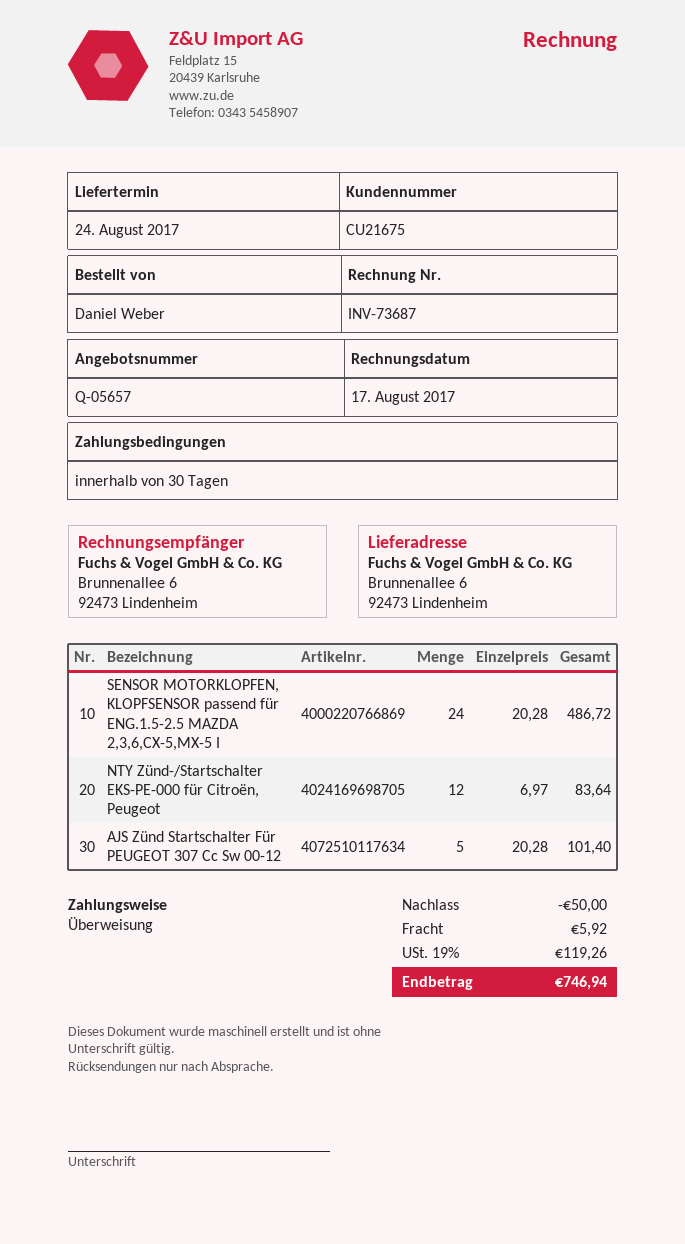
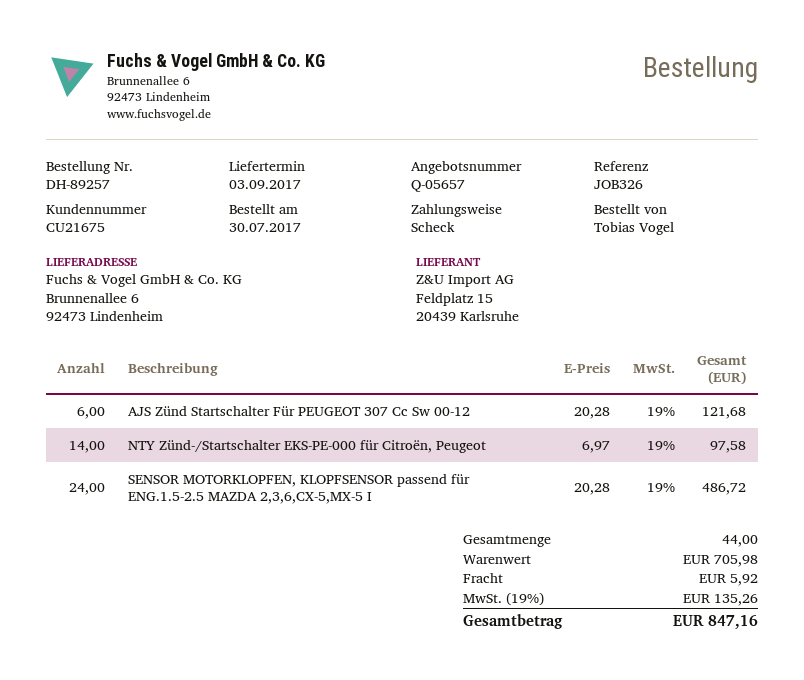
delivery date: 2017-08-24 -> 2017-09-03
ordered by: Daniel Weber -> Tobias Vogel
payment method: bank transfer -> cheque
NTY Zünd-/Startschalter EKS-PE-000 für Citroën, Peugeot: 12 x 6.97 = 83.64 -> 14 x 6.97 = 97.58
AJS Zünd Startschalter Für PEUGEOT 307 Cc Sw 00-12: 5 x 20.28 = 101.40 -> 6 x 20.28 = 121.68
discount: 50.00 -> none
tax: 19% = 119.26 -> 19% = 135.26
total: 746.94 -> 847.16

